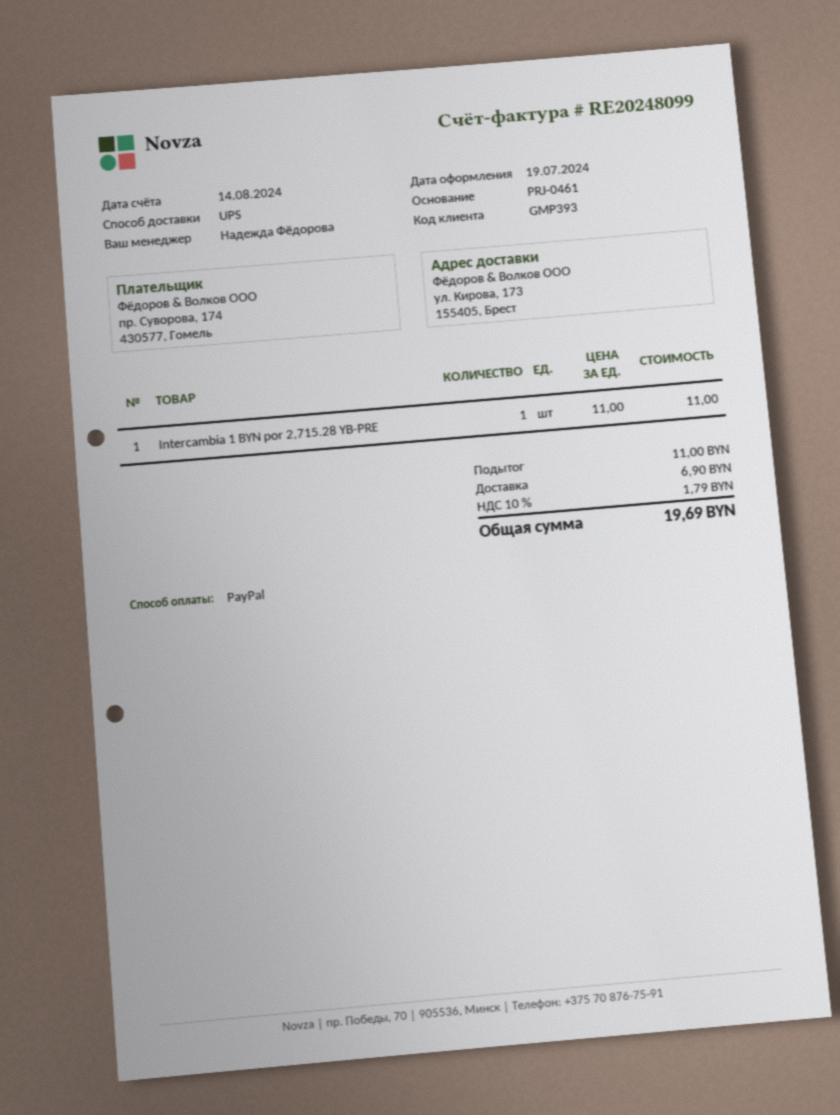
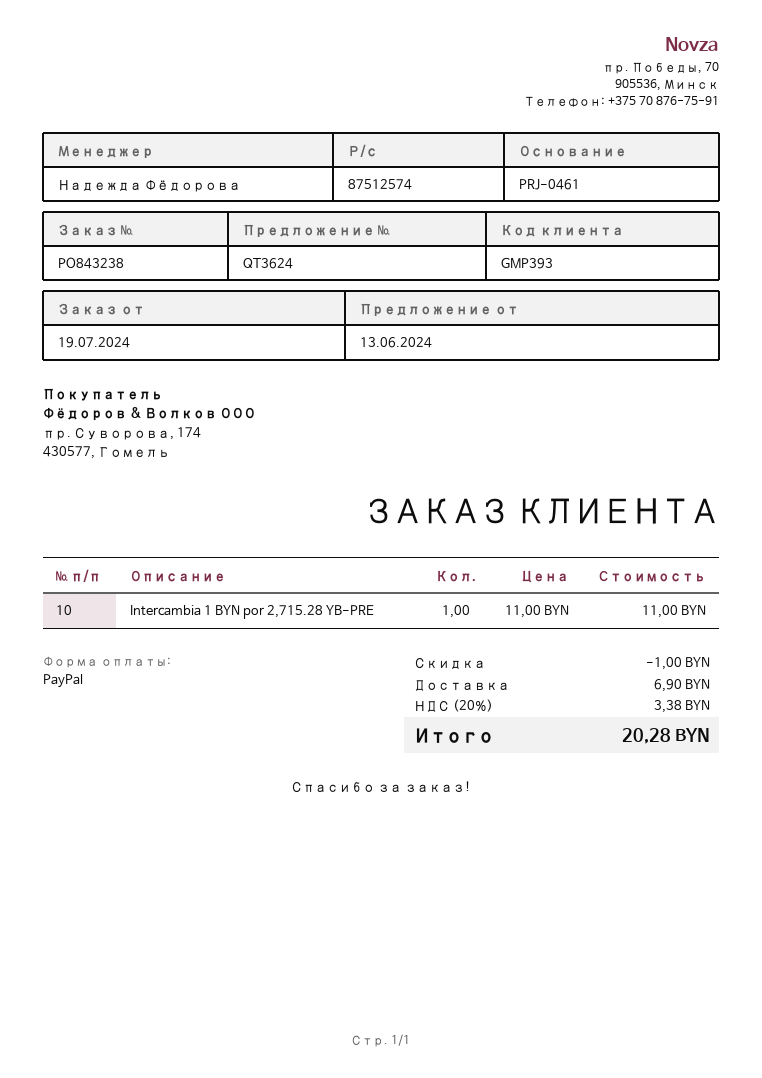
discount: none -> 1.00
tax: 10% = 1.79 -> 20% = 3.38
total: 19.69 -> 20.28

